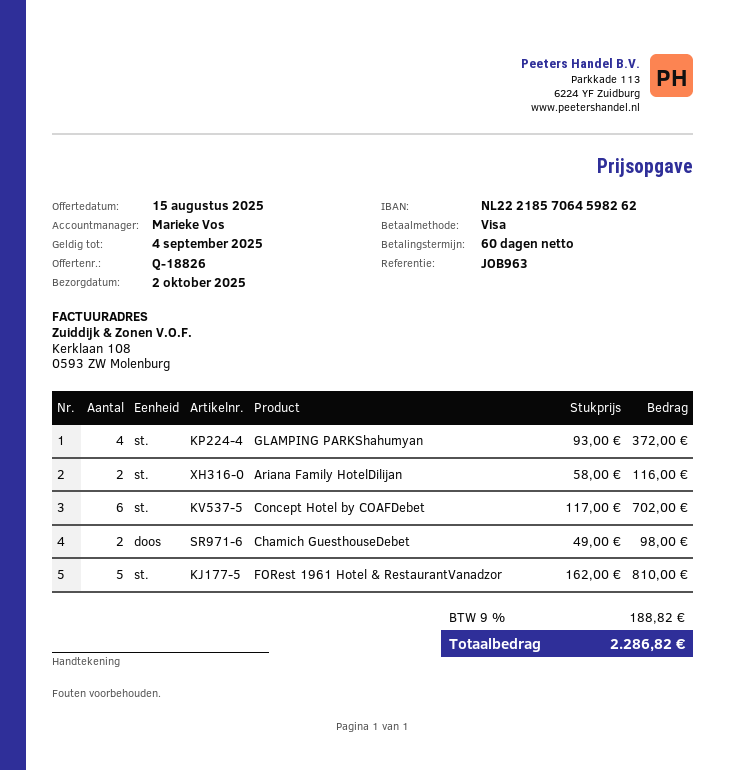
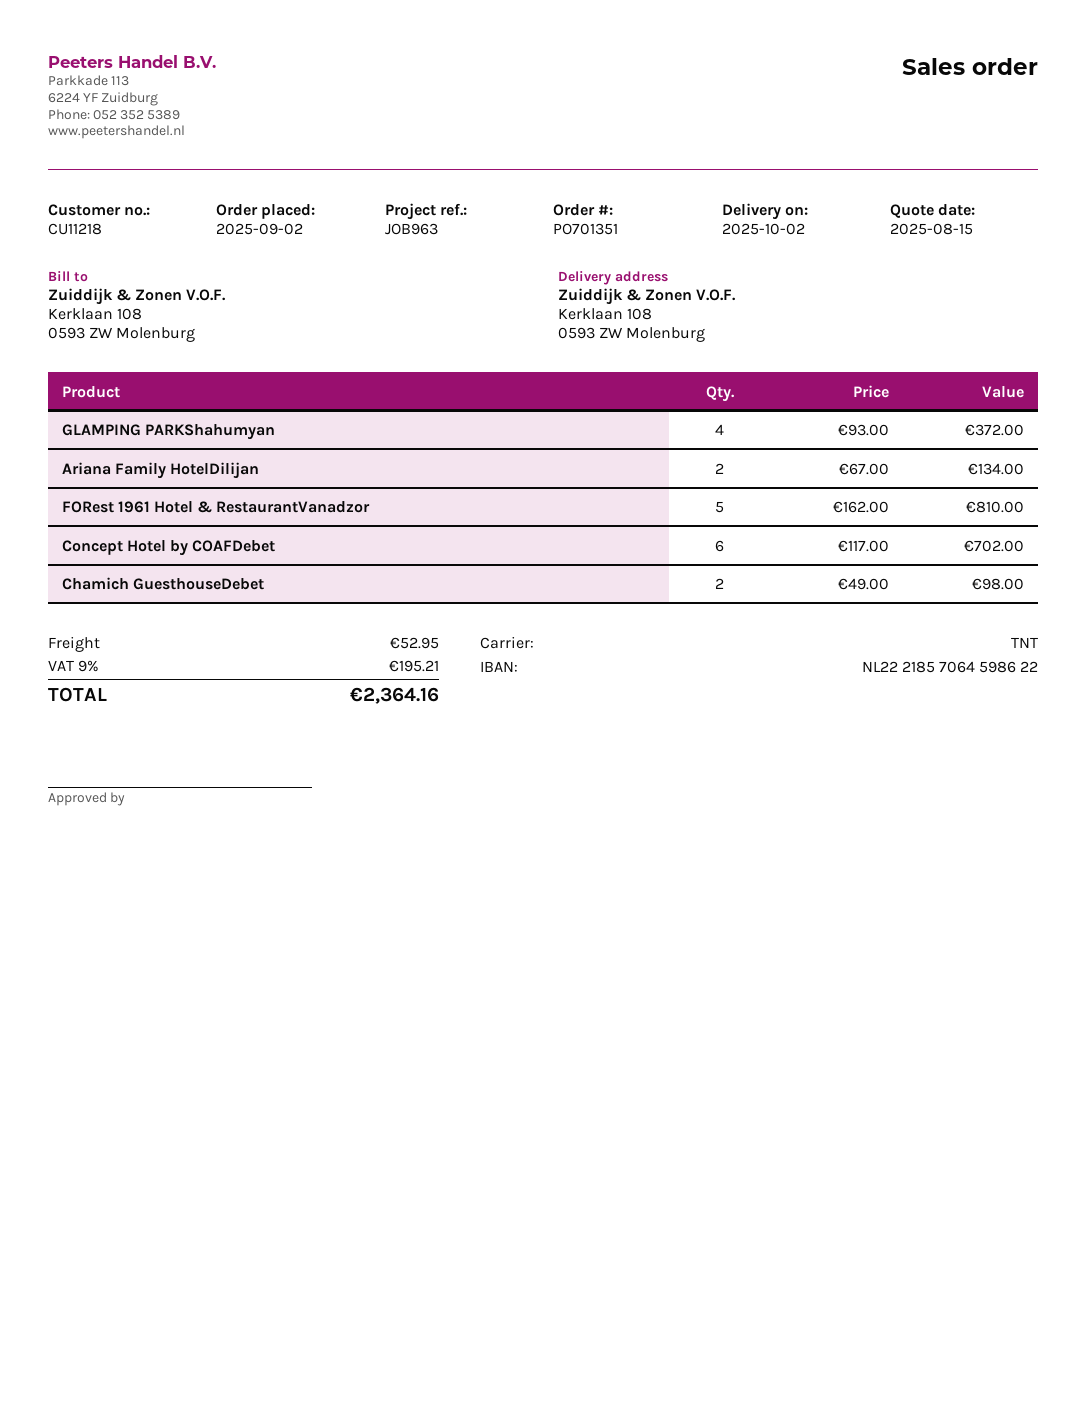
bank account: NL2221857064598262 -> NL2221857064598622
Ariana Family HotelDilijan: 2 x 58.00 = 116.00 -> 2 x 67.00 = 134.00
shipping: none -> 52.95
tax: 9% = 188.82 -> 9% = 195.21
total: 2286.82 -> 2364.16

